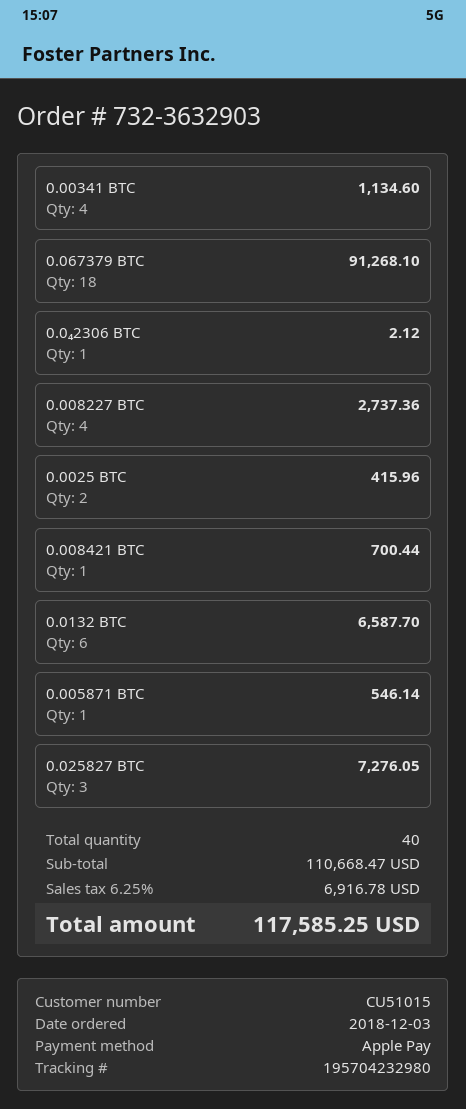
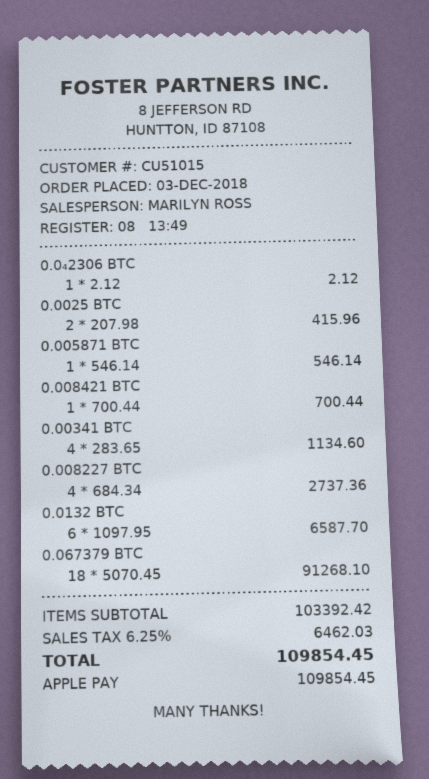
0.025827 BTC: 3 for 7276.05 -> none
subtotal: 110668.47 -> 103392.42
tax: 6.25% = 6916.78 -> 6.25% = 6462.03
total: 117585.25 -> 109854.45

